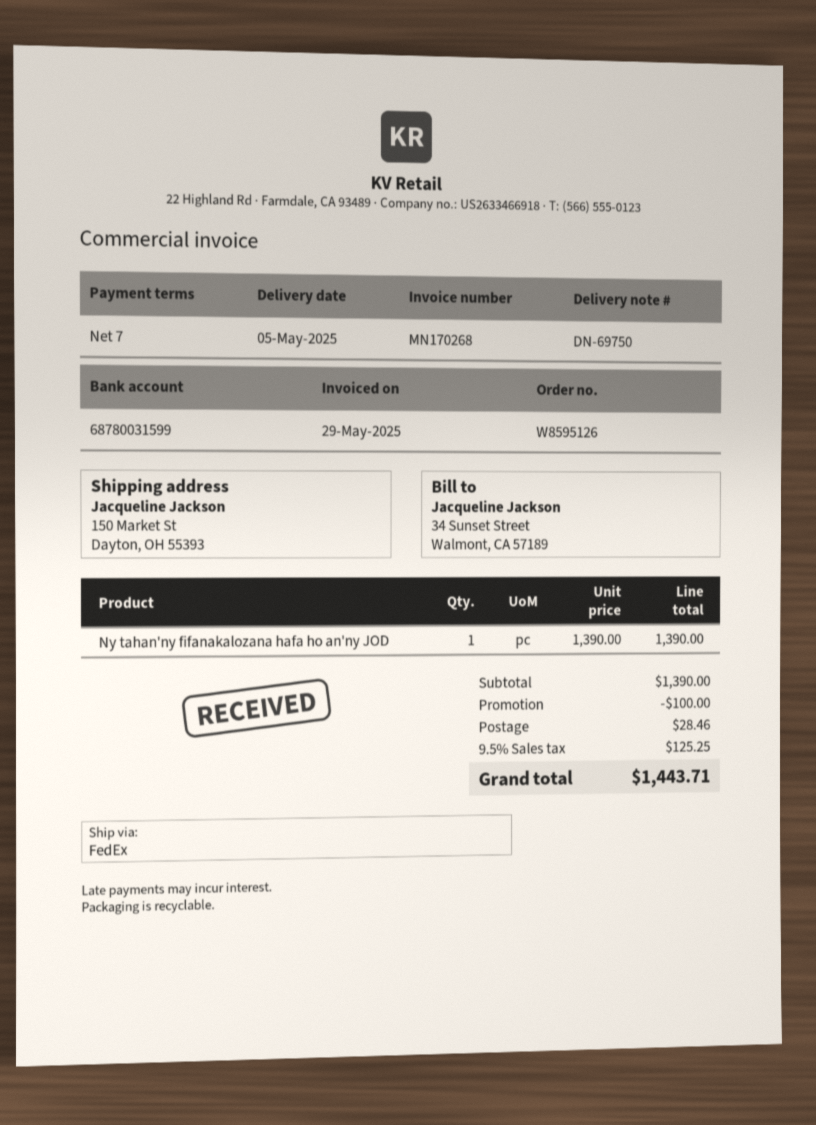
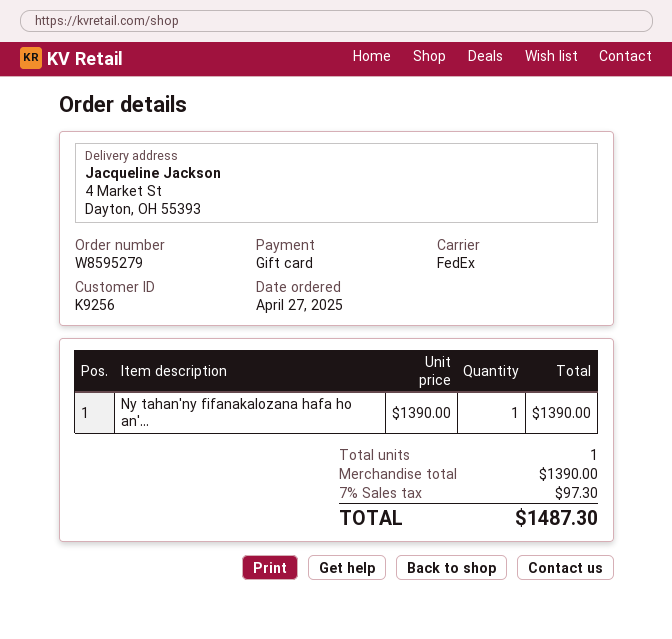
order number: W8595126 -> W8595279
ship to: 150 Market St, Dayton, OH 55393 -> 4 Market St, Dayton, OH 55393
discount: 100.00 -> none
shipping: 28.46 -> none
tax: 9.5% = 125.25 -> 7% = 97.30
total: 1443.71 -> 1487.30

